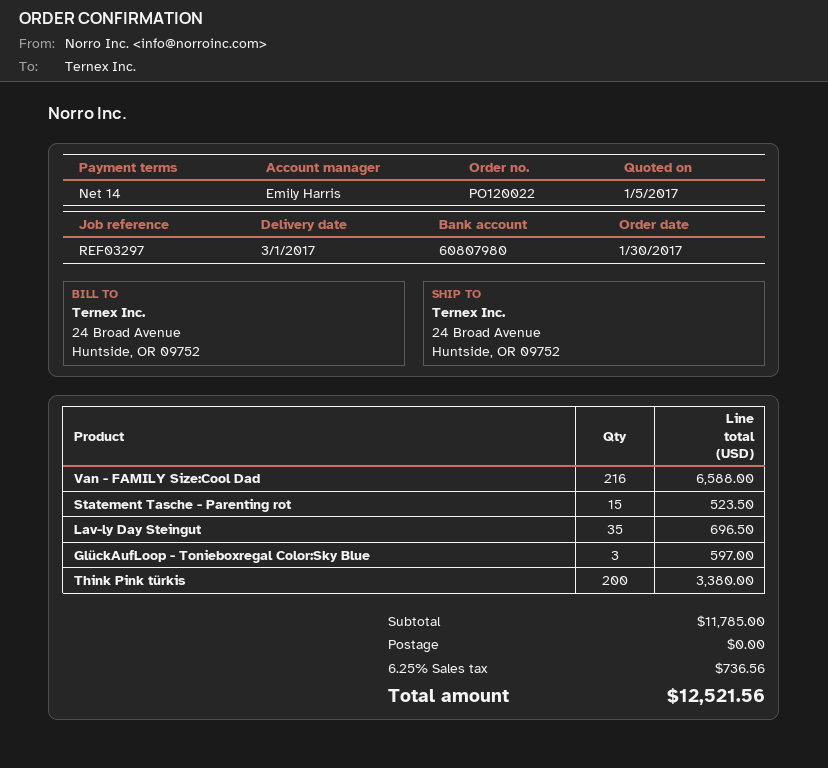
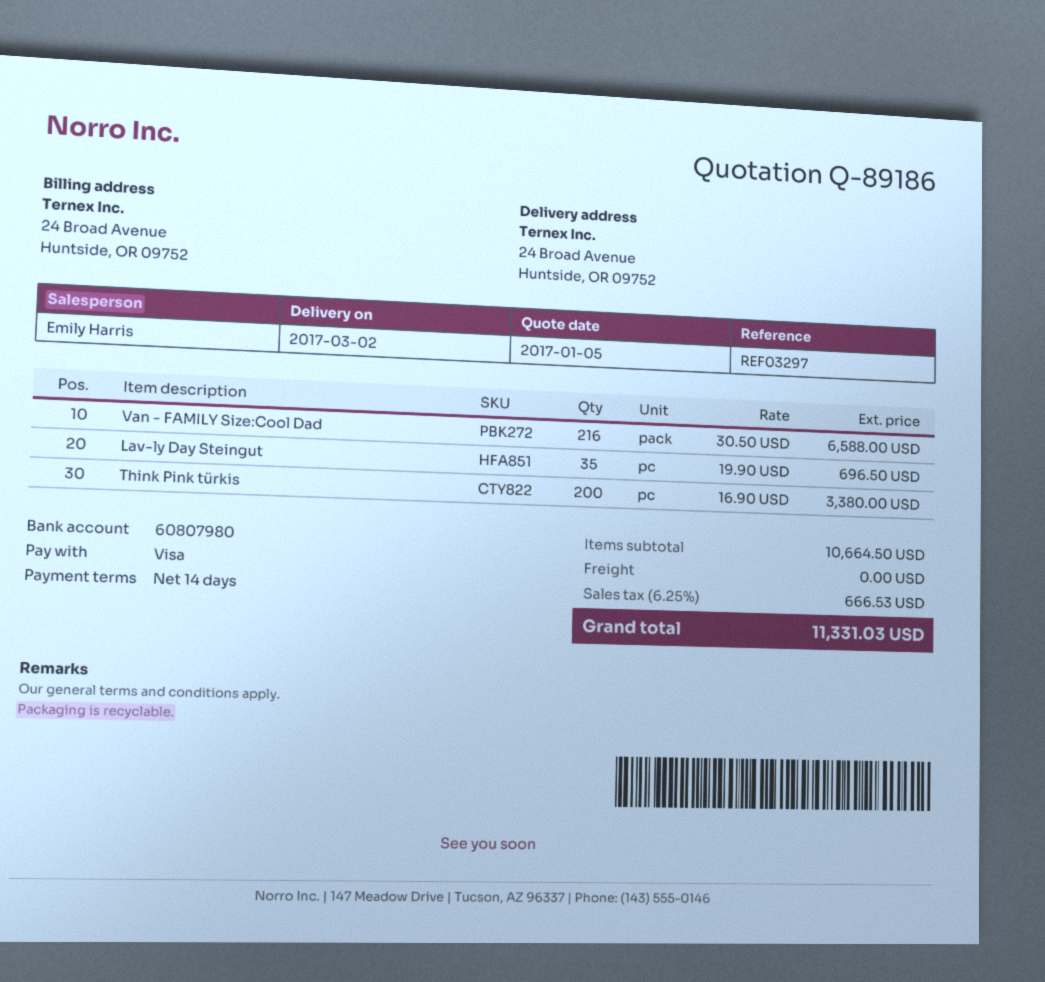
delivery date: 2017-03-01 -> 2017-03-02
Statement Tasche - Parenting rot: 15 for 523.50 -> none
GlückAufLoop - Tonieboxregal Color:Sky Blue: 3 for 597.00 -> none
subtotal: 11785.00 -> 10664.50
tax: 6.25% = 736.56 -> 6.25% = 666.53
total: 12521.56 -> 11331.03

